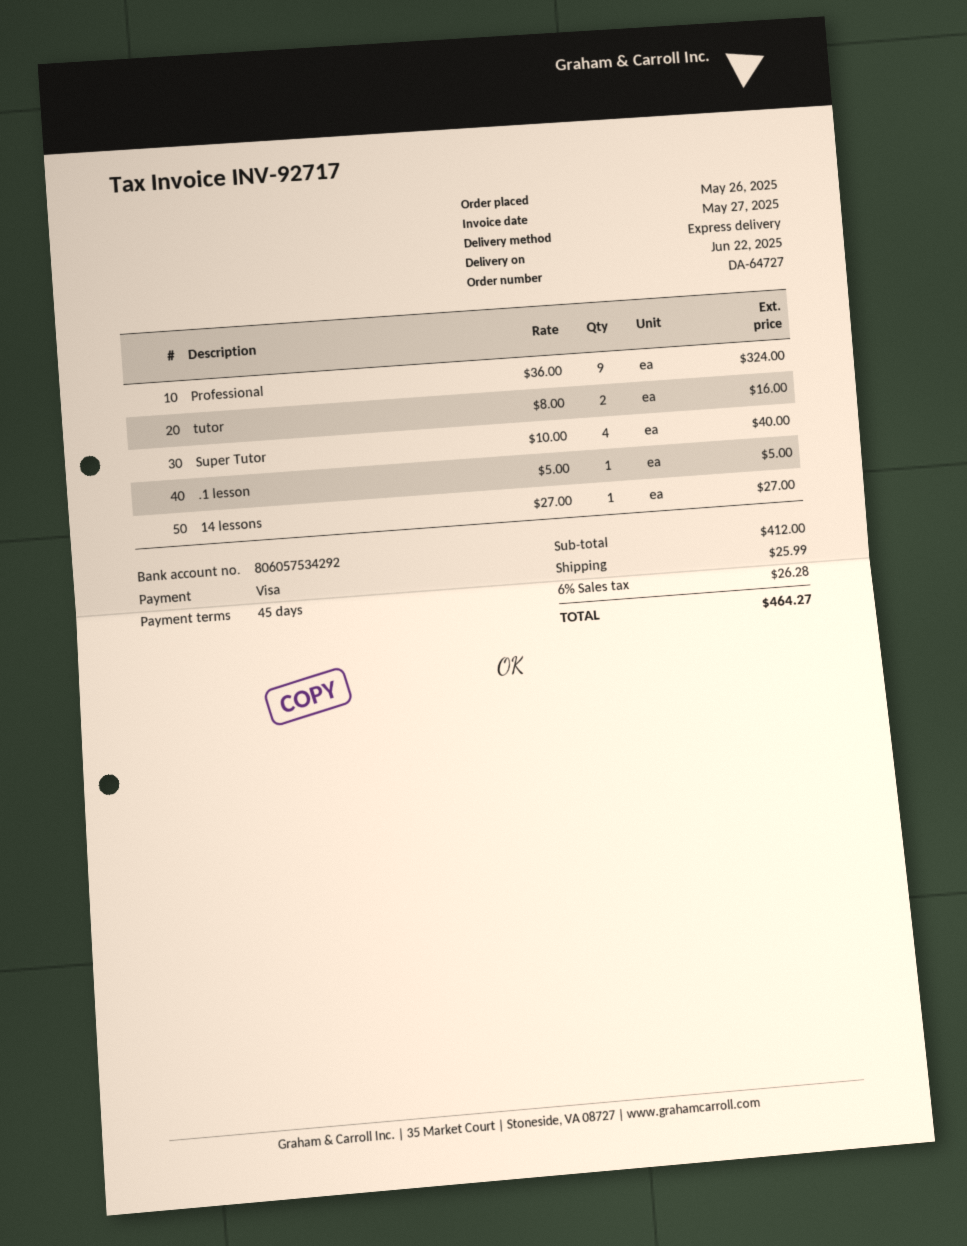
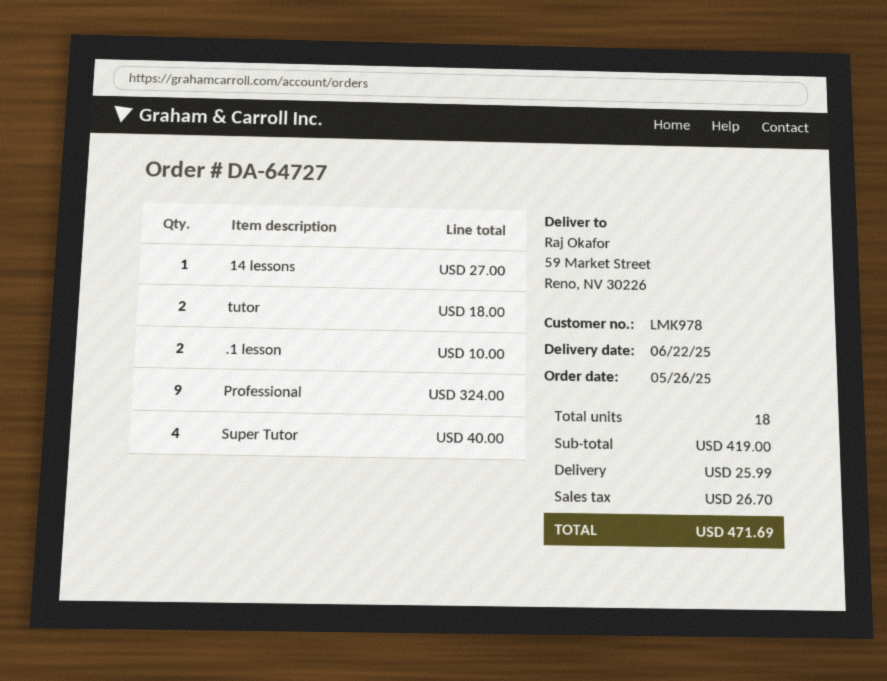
tutor: 2 for 16.00 -> 2 for 18.00
.1 lesson: 1 for 5.00 -> 2 for 10.00
subtotal: 412.00 -> 419.00
tax: 26.28 -> 26.70
total: 464.27 -> 471.69

